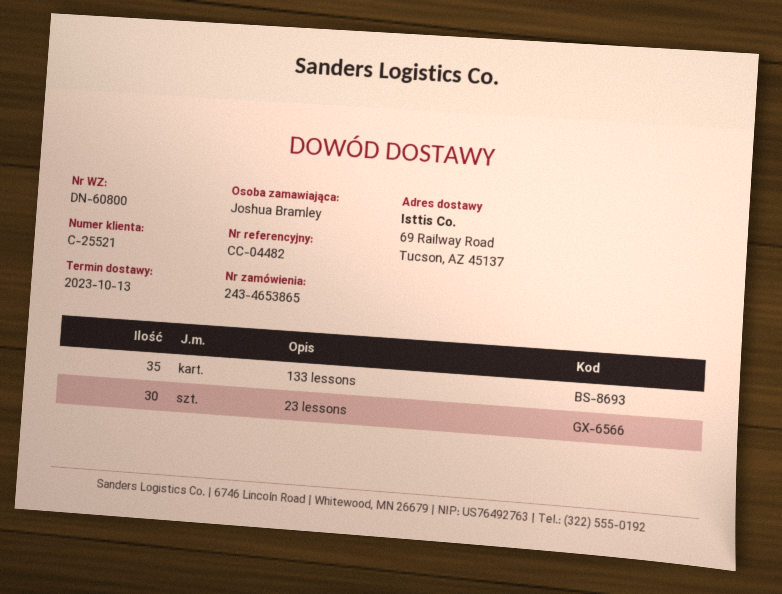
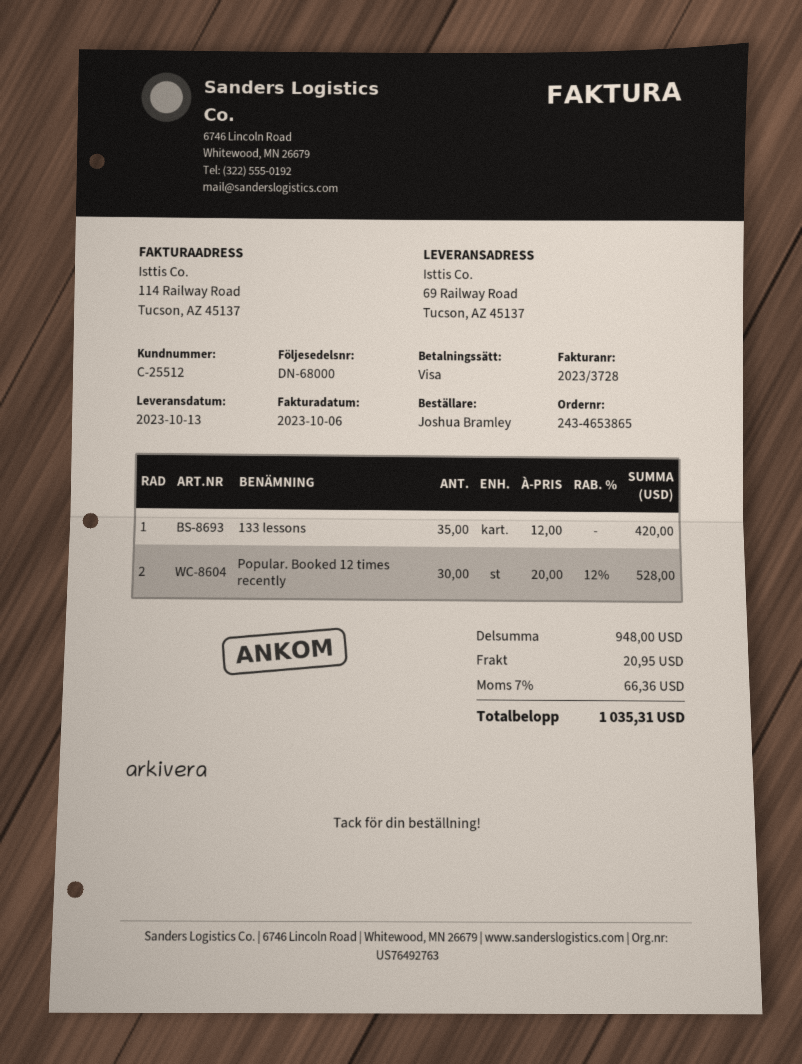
delivery note number: DN-60800 -> DN-68000
customer number: C-25521 -> C-25512
23 lessons: 30 -> none
Popular. Booked 12 times recently: none -> 30

